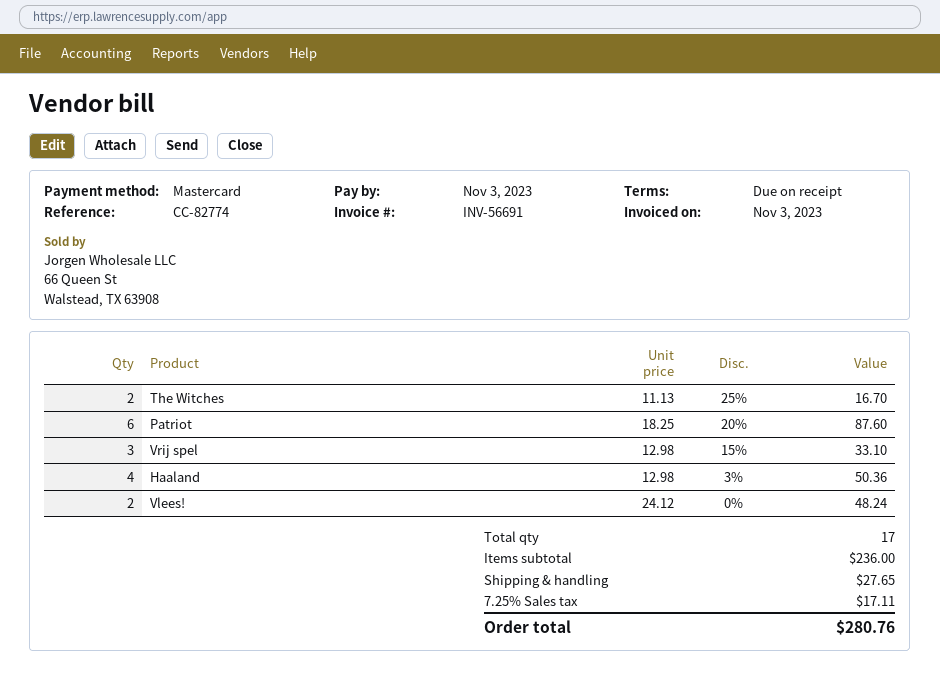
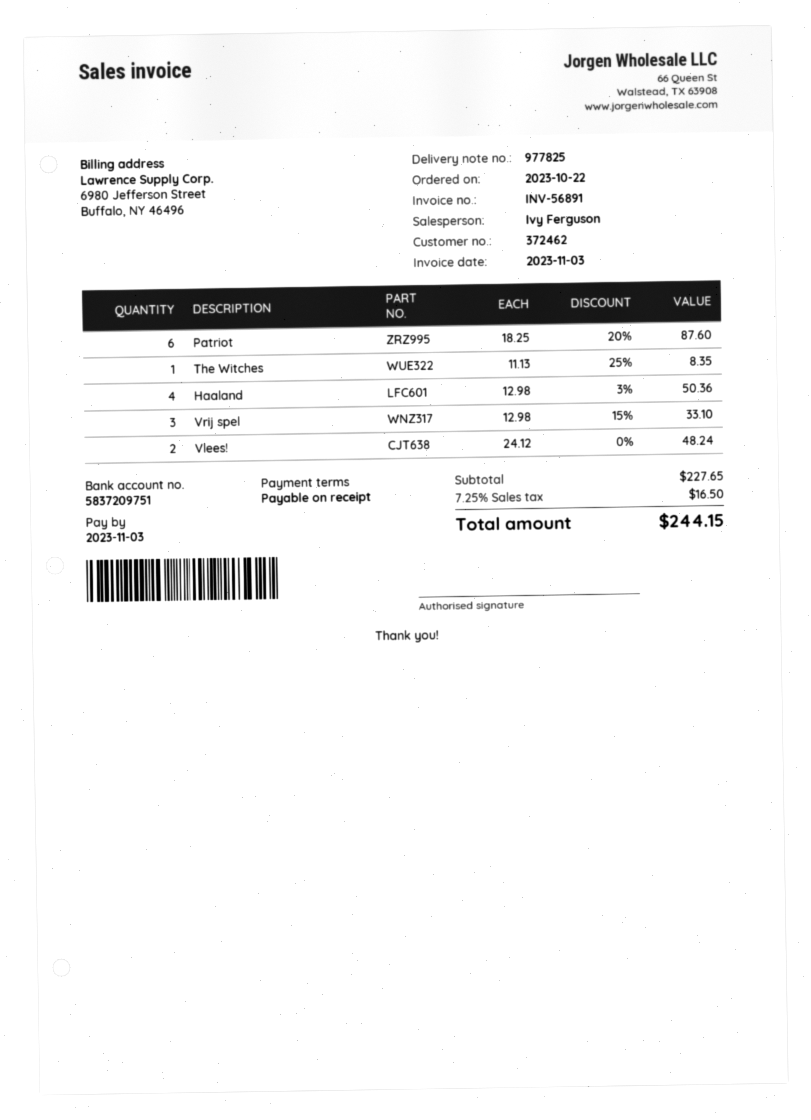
invoice number: INV-56691 -> INV-56891
The Witches: 2 x 11.13 - 25% = 16.70 -> 1 x 11.13 - 25% = 8.35
subtotal: 236.00 -> 227.65
shipping: 27.65 -> none
tax: 7.25% = 17.11 -> 7.25% = 16.50
total: 280.76 -> 244.15

